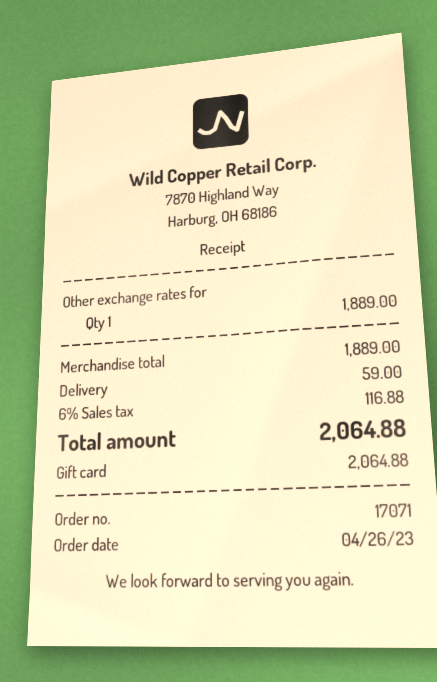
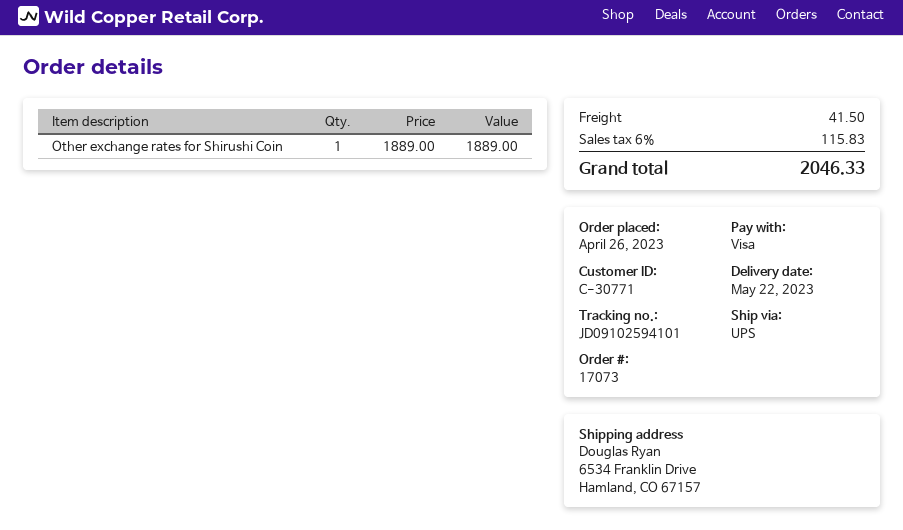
order number: 17071 -> 17073
payment method: gift card -> Visa
shipping: 59.00 -> 41.50
tax: 6% = 116.88 -> 6% = 115.83
total: 2064.88 -> 2046.33

